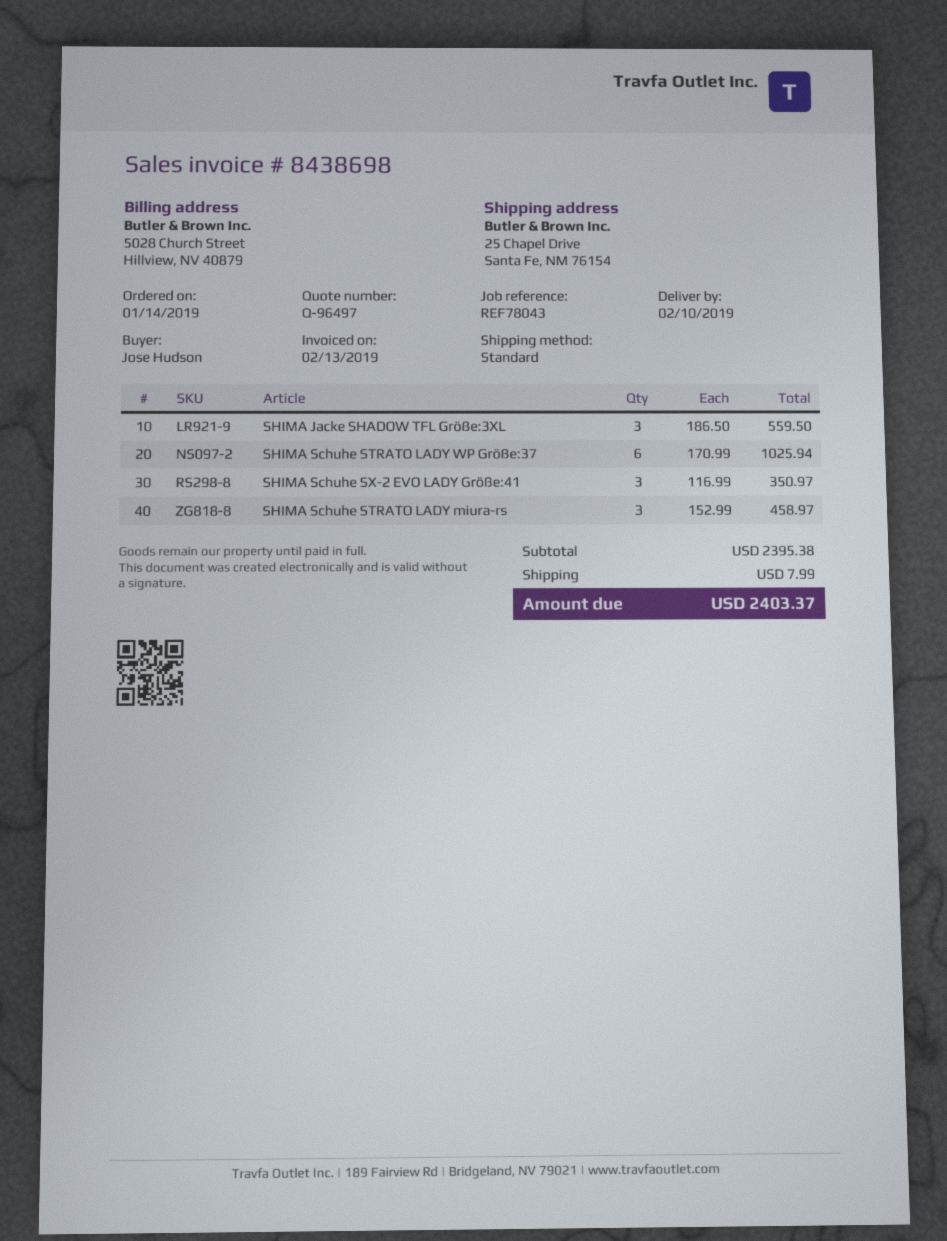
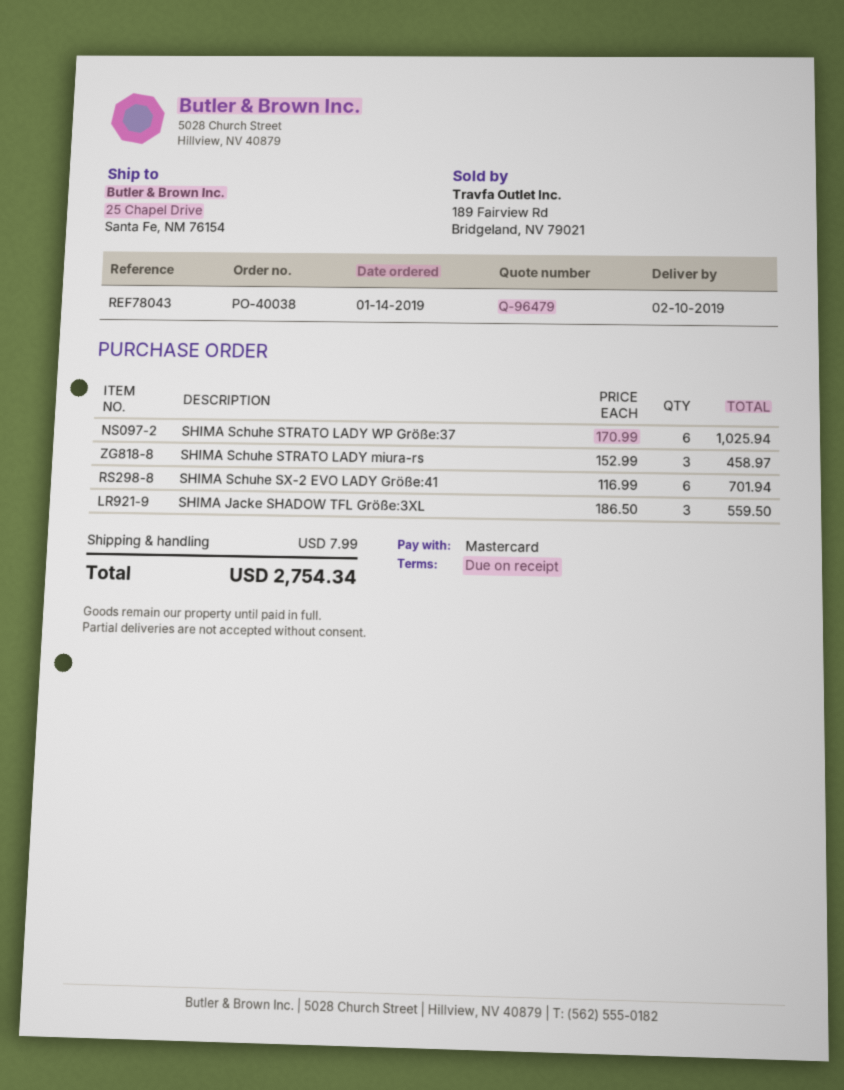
quote number: Q-96497 -> Q-96479
SHIMA Schuhe SX-2 EVO LADY Größe:41: 3 x 116.99 = 350.97 -> 6 x 116.99 = 701.94
total: 2403.37 -> 2754.34

